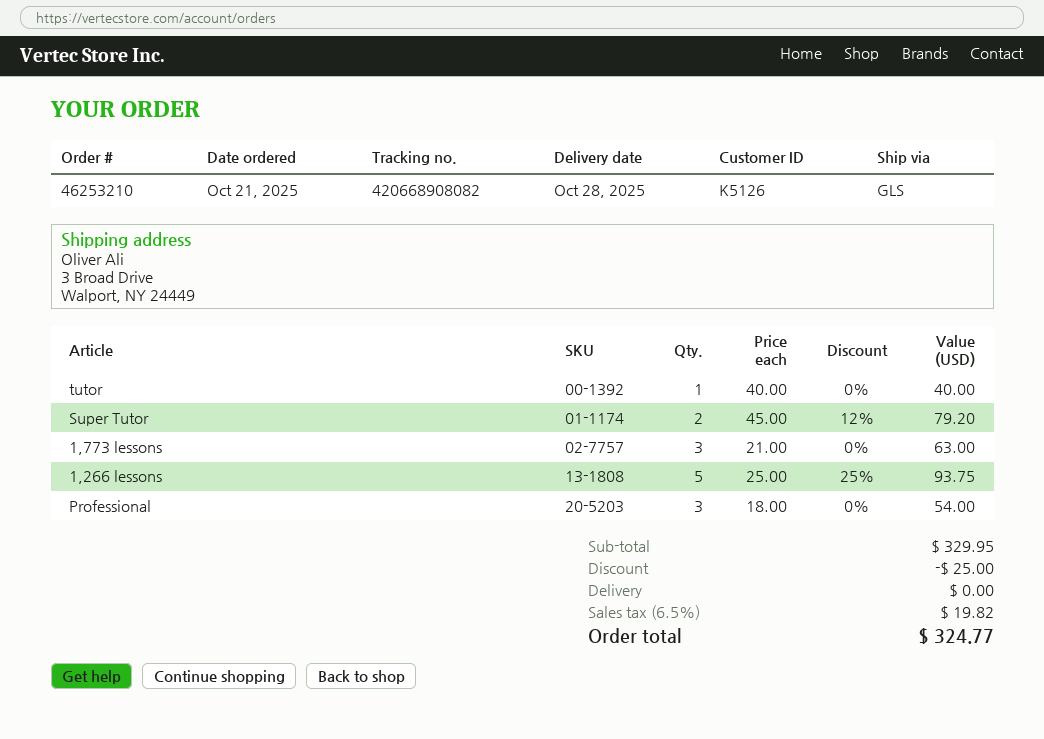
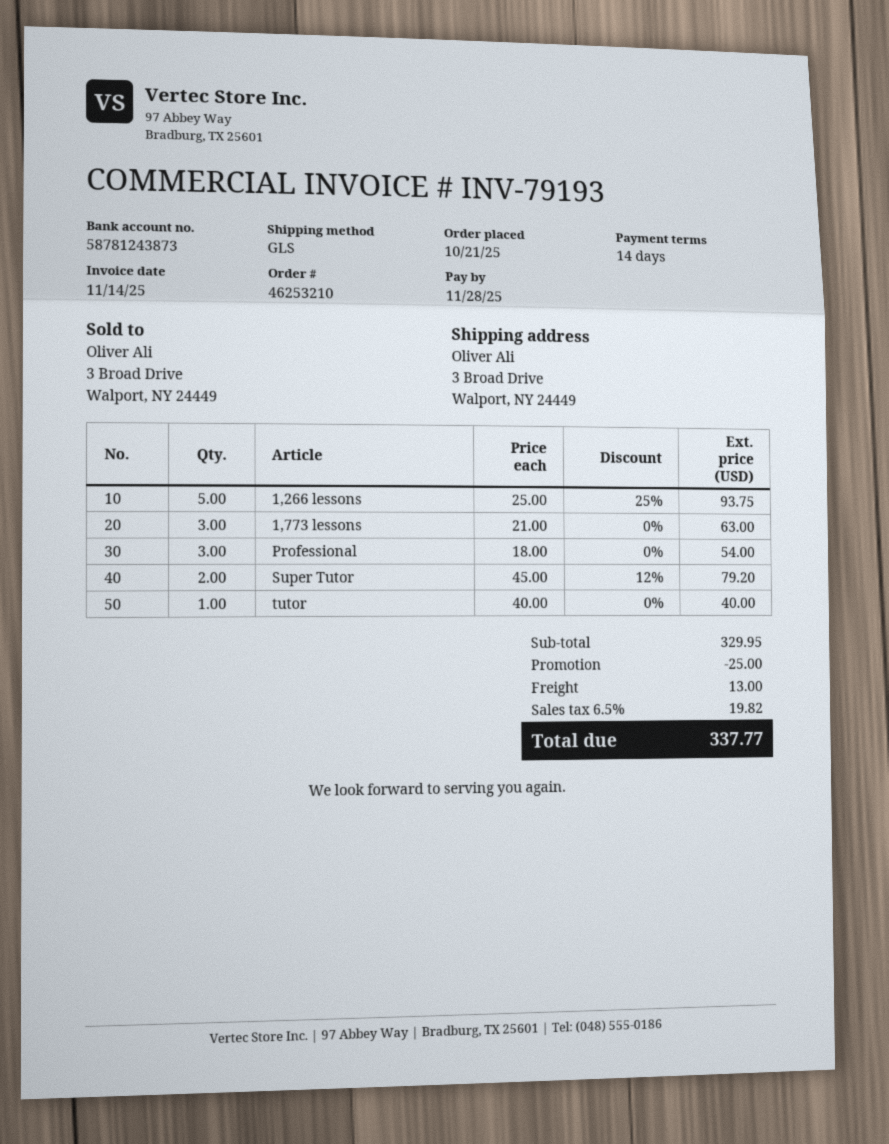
shipping: 0.00 -> 13.00
total: 324.77 -> 337.77

